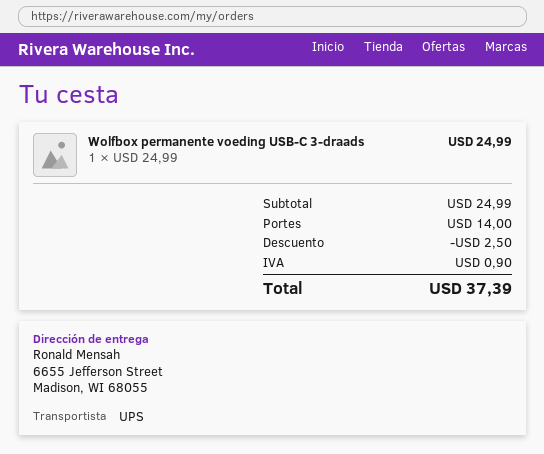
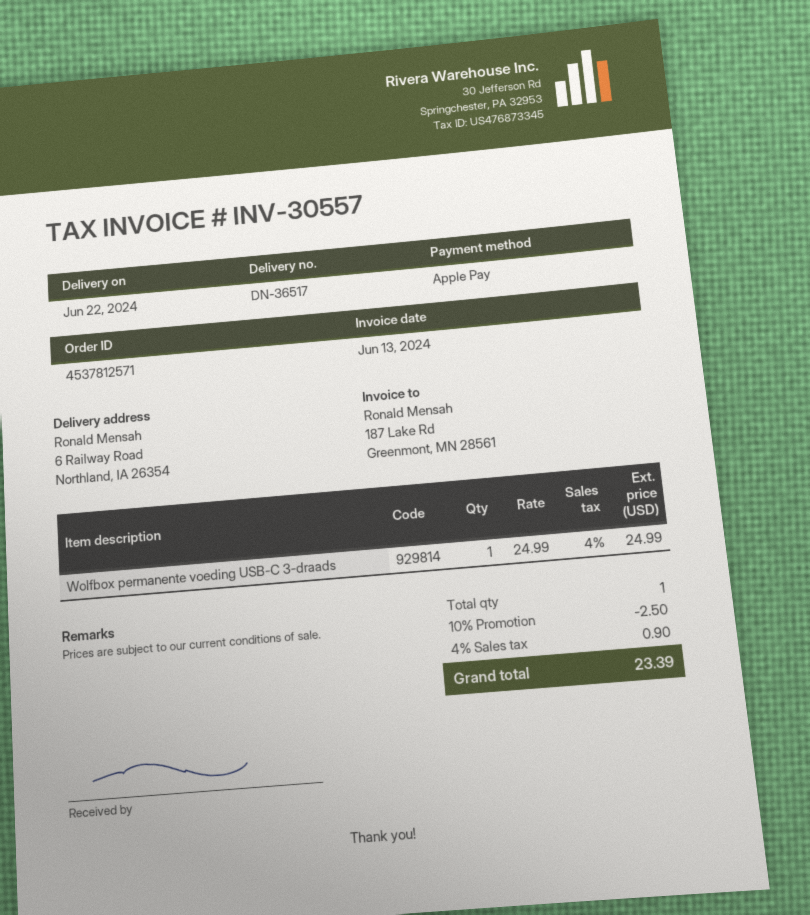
ship to: 6655 Jefferson Street, Madison, WI 68055 -> 6 Railway Road, Northland, IA 26354
shipping: 14.00 -> none
total: 37.39 -> 23.39

